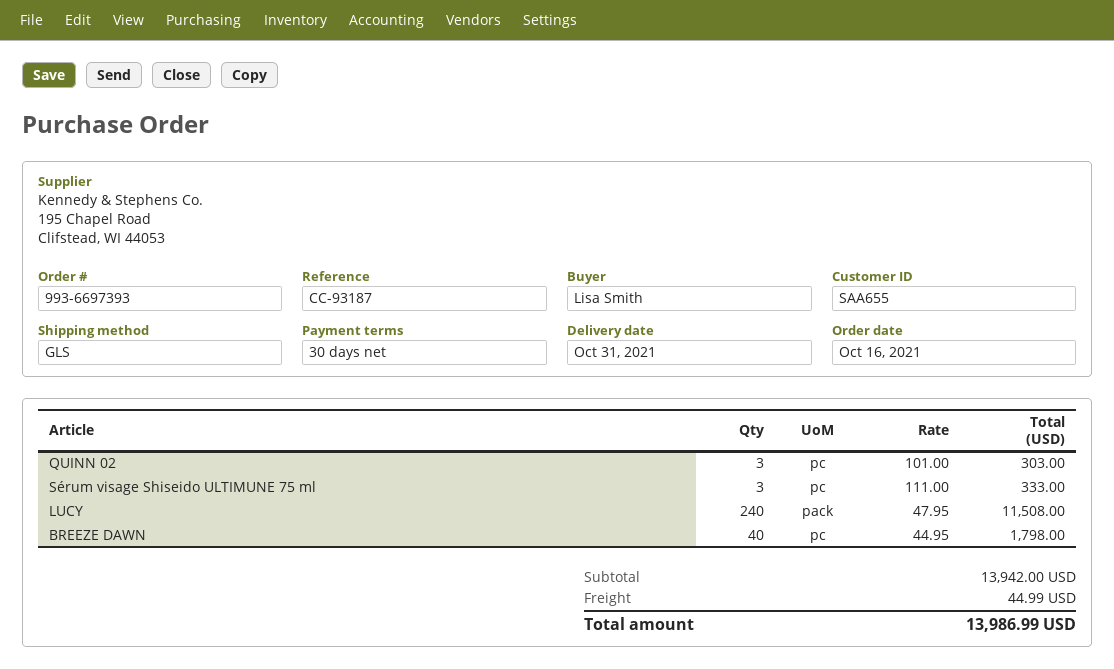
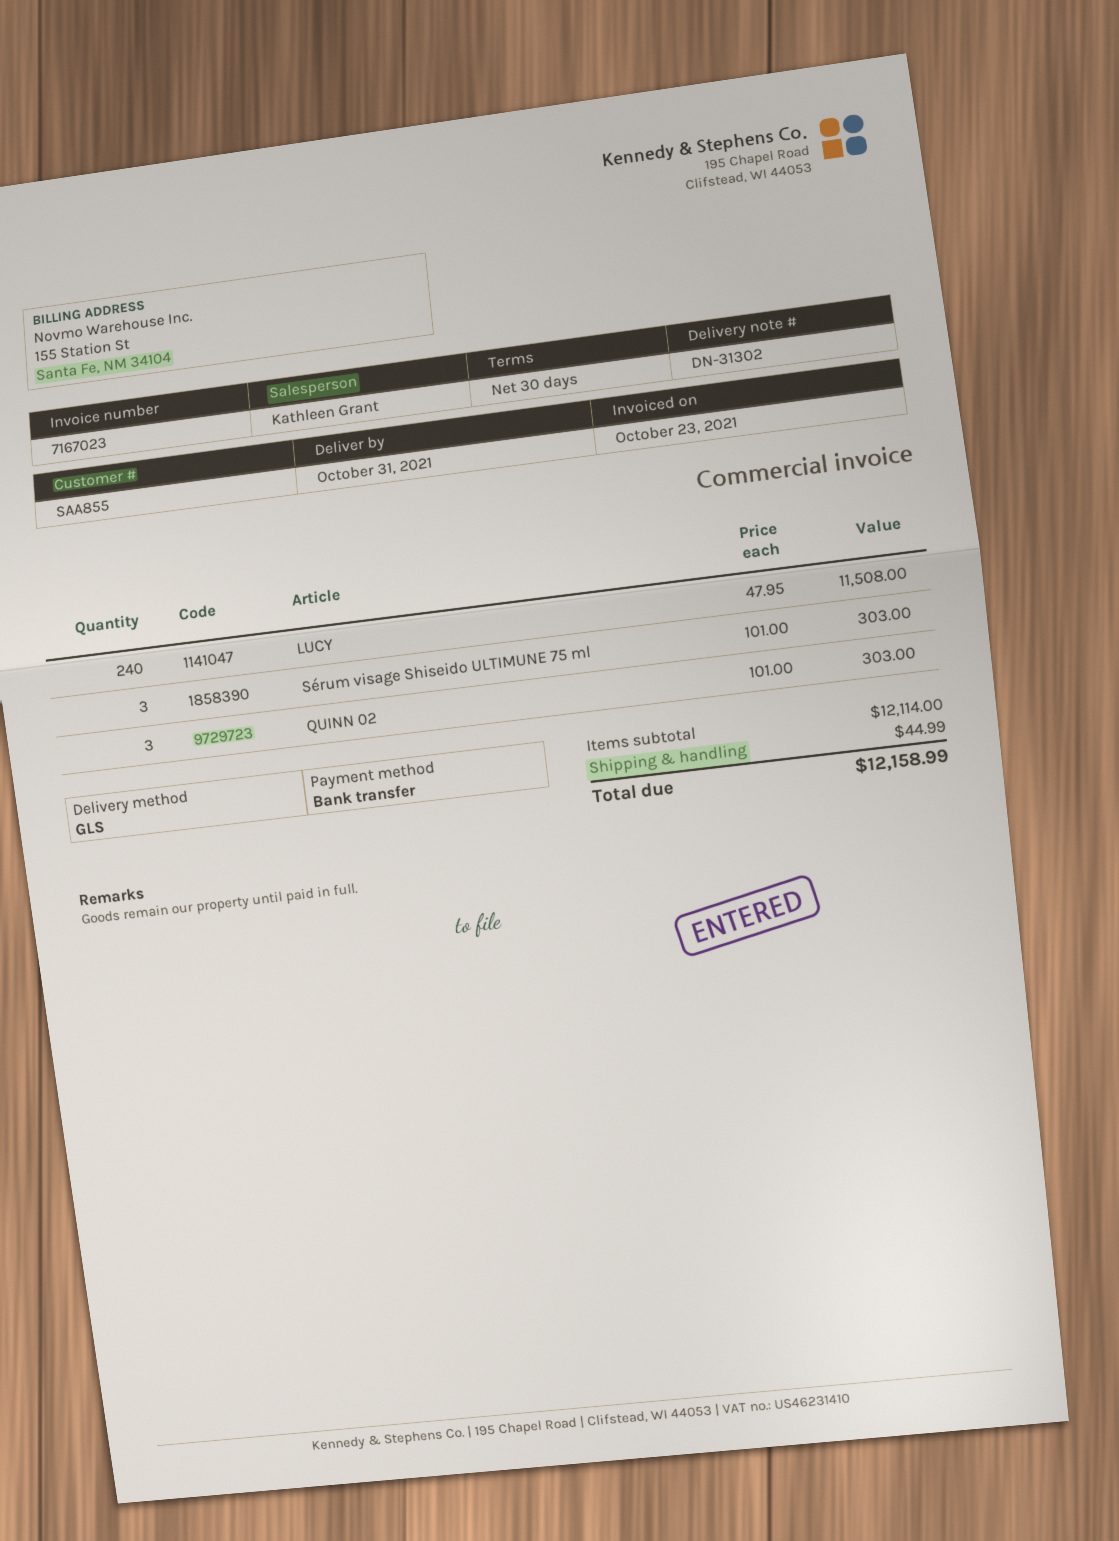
customer number: SAA655 -> SAA855
Sérum visage Shiseido ULTIMUNE 75 ml: 3 x 111.00 = 333.00 -> 3 x 101.00 = 303.00
BREEZE DAWN: 40 x 44.95 = 1798.00 -> none
subtotal: 13942.00 -> 12114.00
total: 13986.99 -> 12158.99

